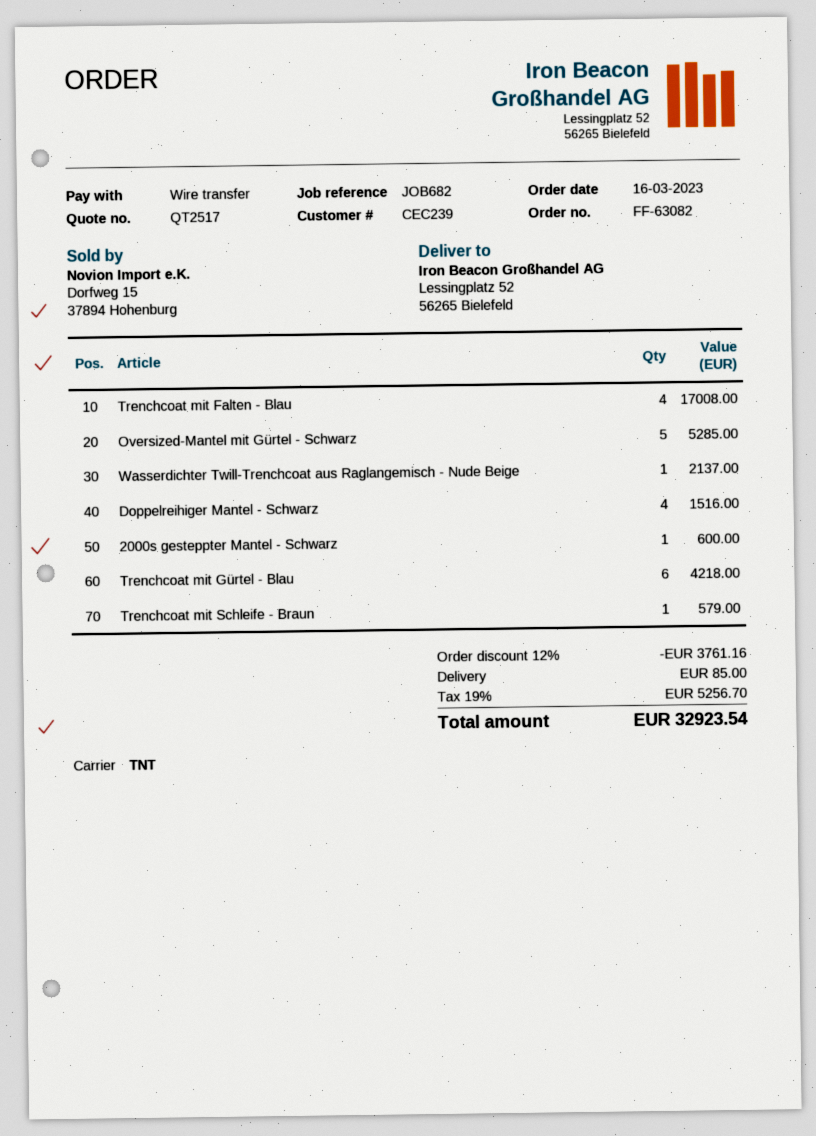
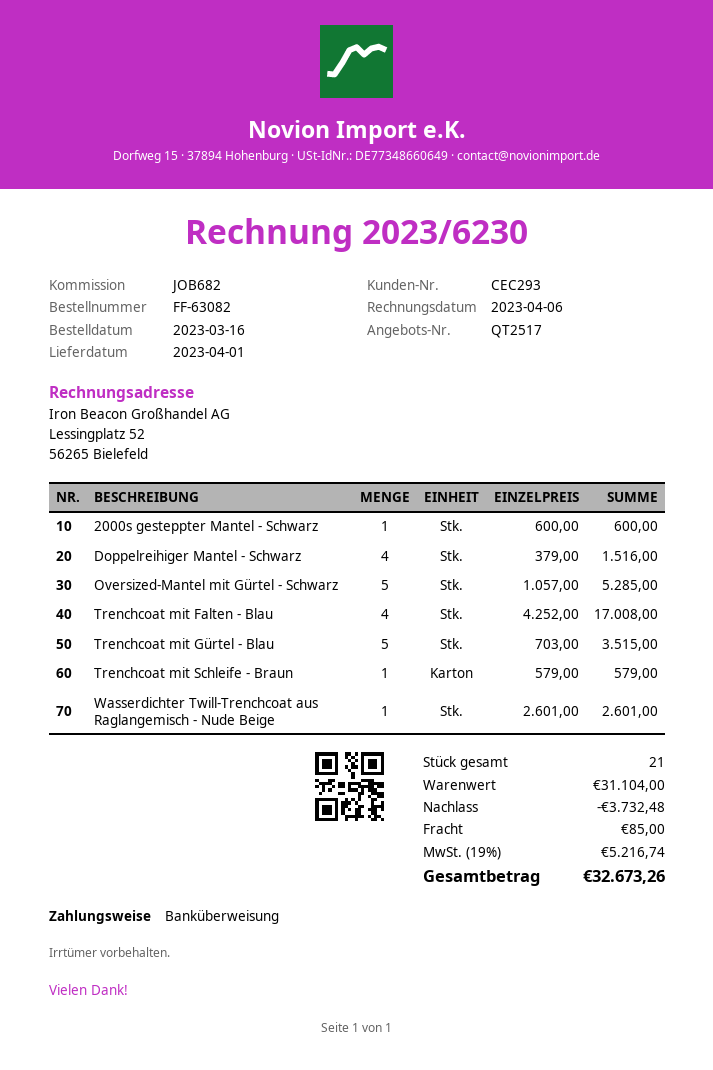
customer number: CEC239 -> CEC293
Wasserdichter Twill-Trenchcoat aus Raglangemisch - Nude Beige: 1 for 2137.00 -> 1 for 2601.00
Trenchcoat mit Gürtel - Blau: 6 for 4218.00 -> 5 for 3515.00
discount: 3761.16 -> 3732.48
tax: 19% = 5256.70 -> 19% = 5216.74
total: 32923.54 -> 32673.26

